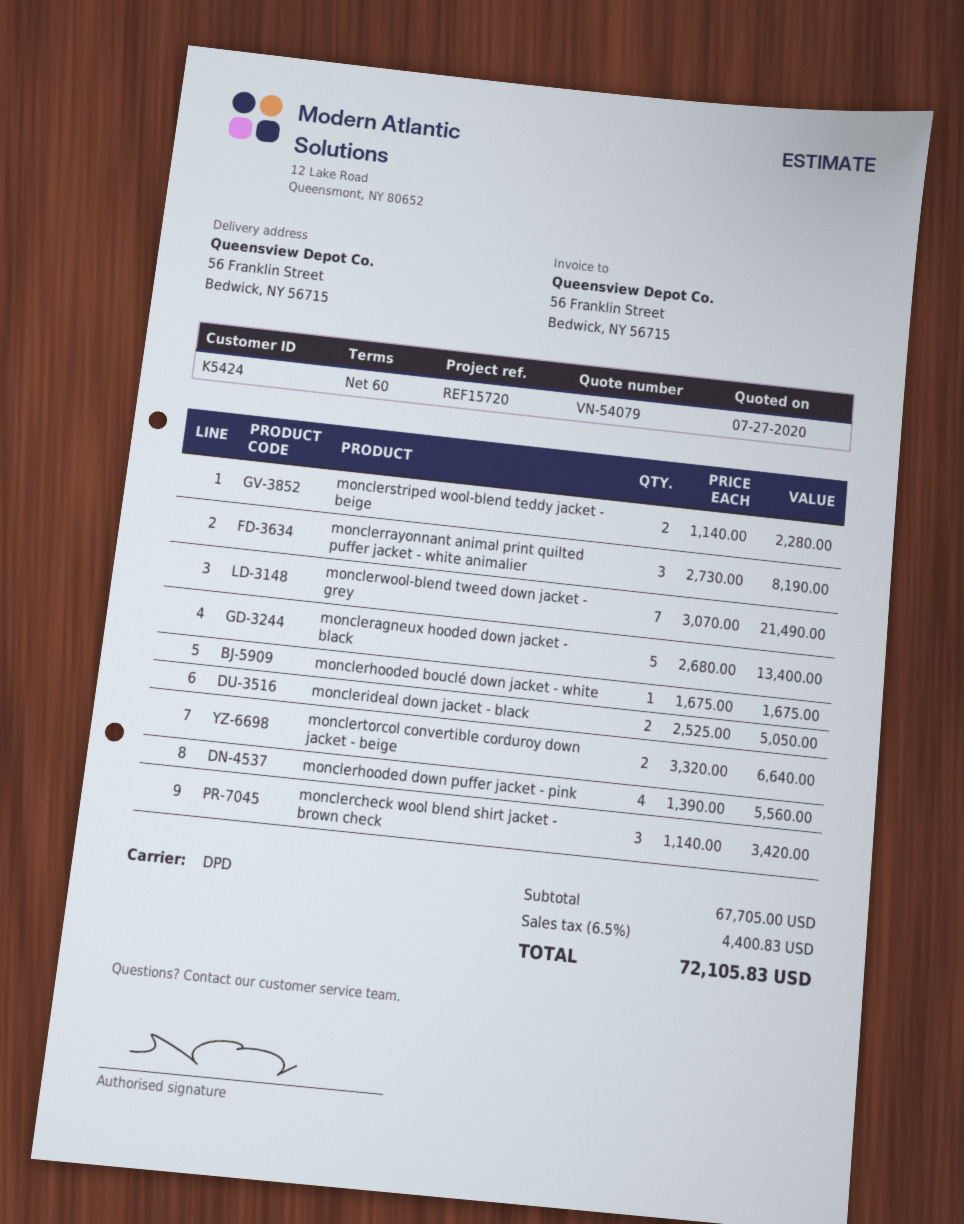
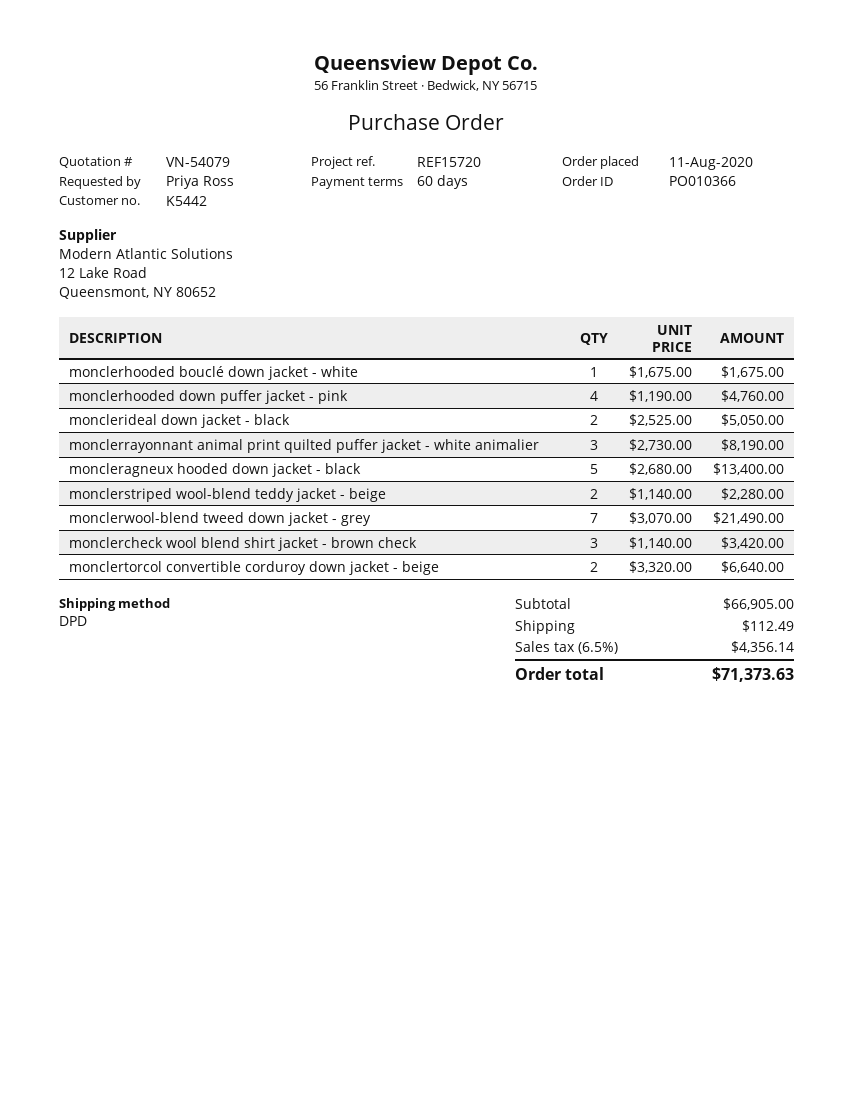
customer number: K5424 -> K5442
monclerhooded down puffer jacket - pink: 4 x 1390.00 = 5560.00 -> 4 x 1190.00 = 4760.00
subtotal: 67705.00 -> 66905.00
shipping: none -> 112.49
tax: 6.5% = 4400.83 -> 6.5% = 4356.14
total: 72105.83 -> 71373.63

